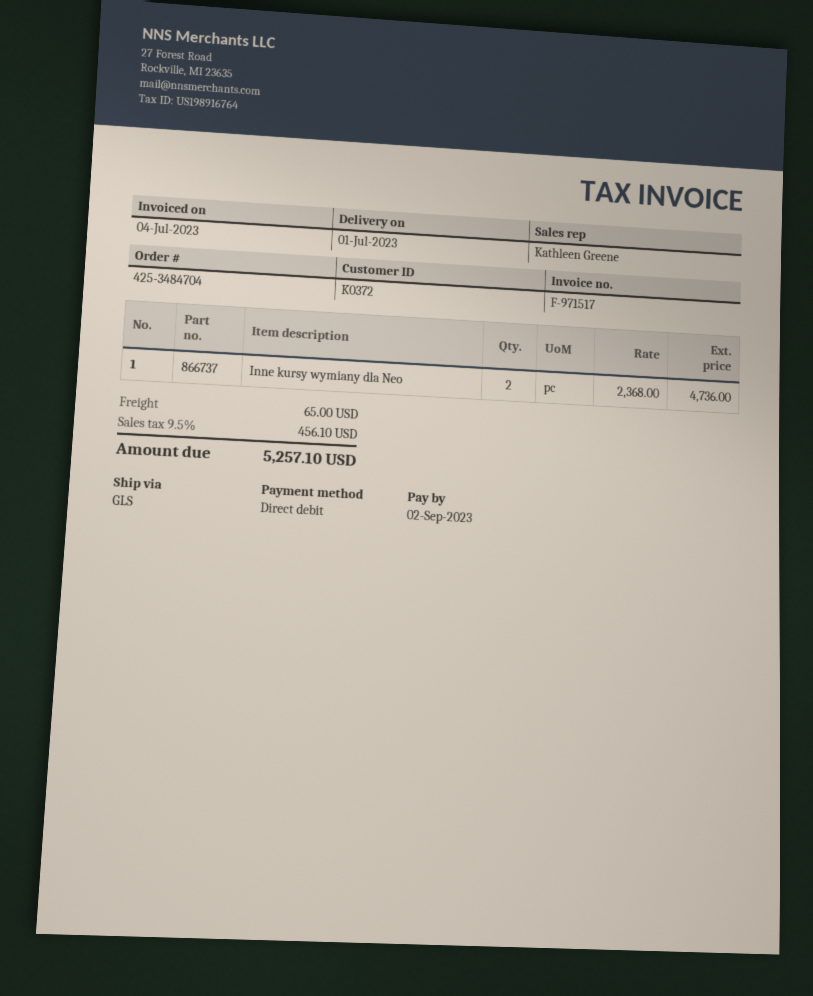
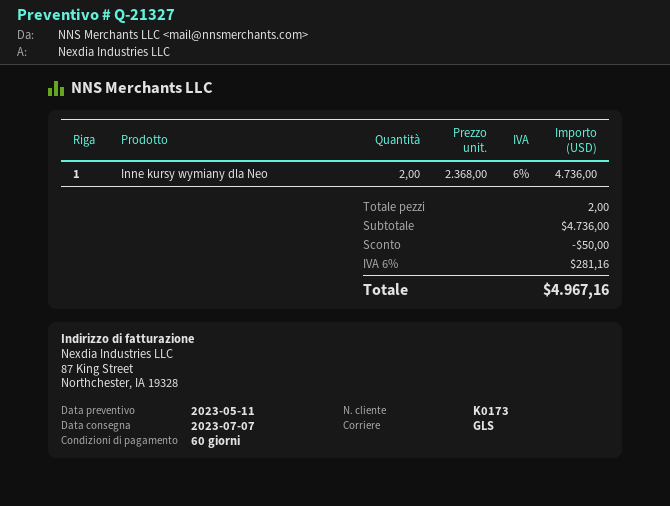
delivery date: 2023-07-01 -> 2023-07-07
customer number: K0372 -> K0173
discount: none -> 50.00
shipping: 65.00 -> none
tax: 9.5% = 456.10 -> 6% = 281.16
total: 5257.10 -> 4967.16

